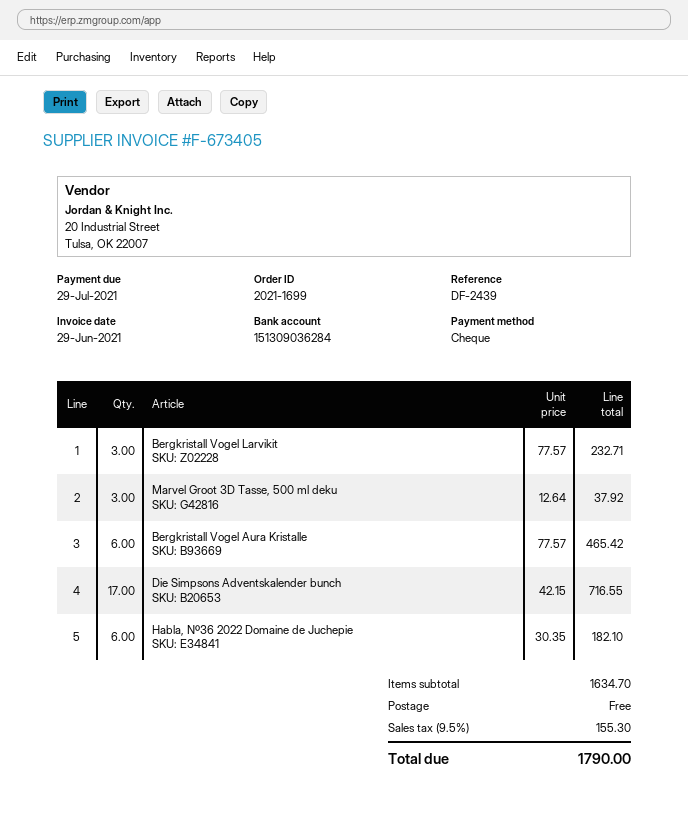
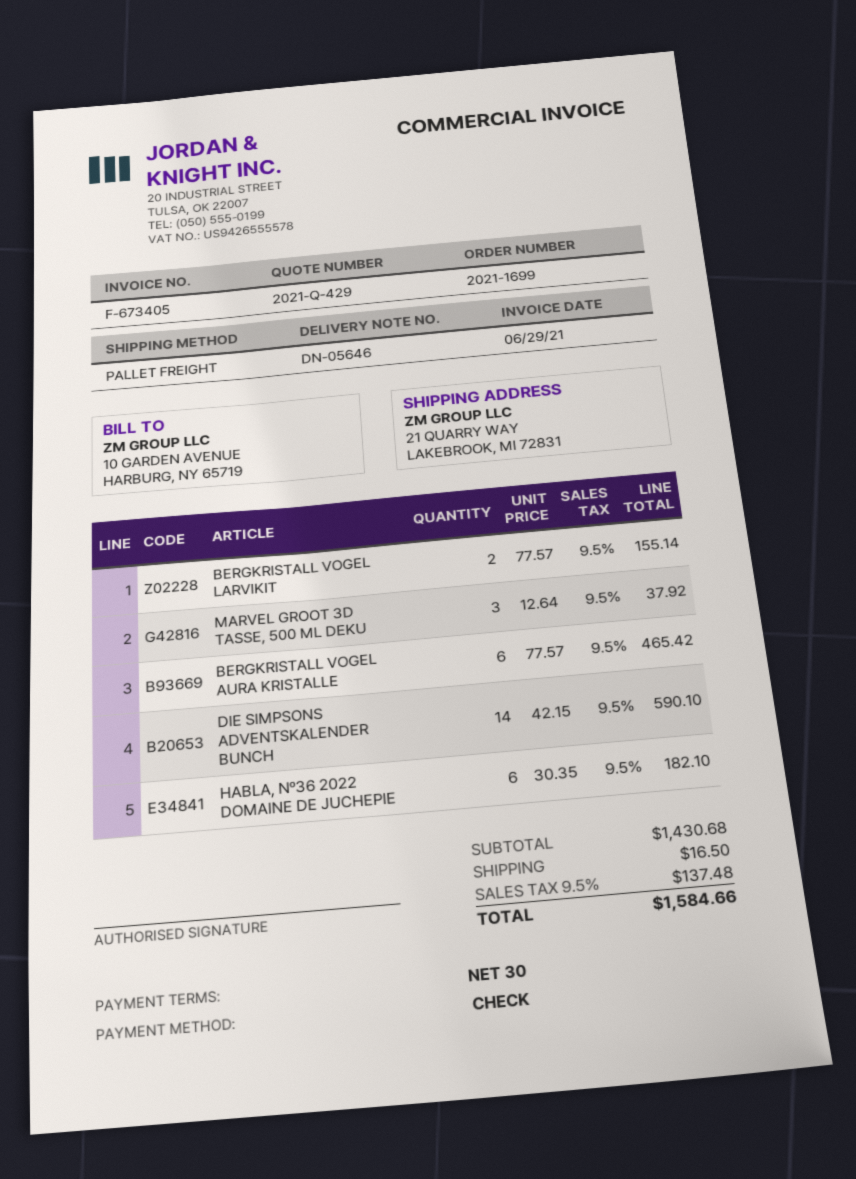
Bergkristall Vogel Larvikit: 3 x 77.57 = 232.71 -> 2 x 77.57 = 155.14
Die Simpsons Adventskalender bunch: 17 x 42.15 = 716.55 -> 14 x 42.15 = 590.10
subtotal: 1634.70 -> 1430.68
shipping: 0.00 -> 16.50
tax: 9.5% = 155.30 -> 9.5% = 137.48
total: 1790.00 -> 1584.66

